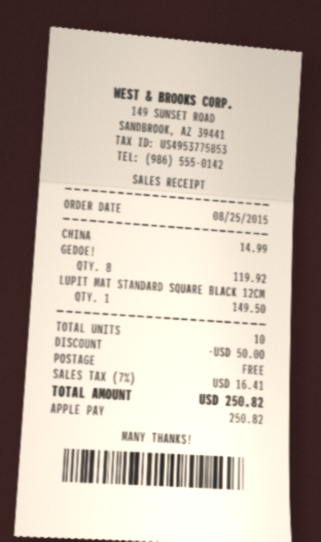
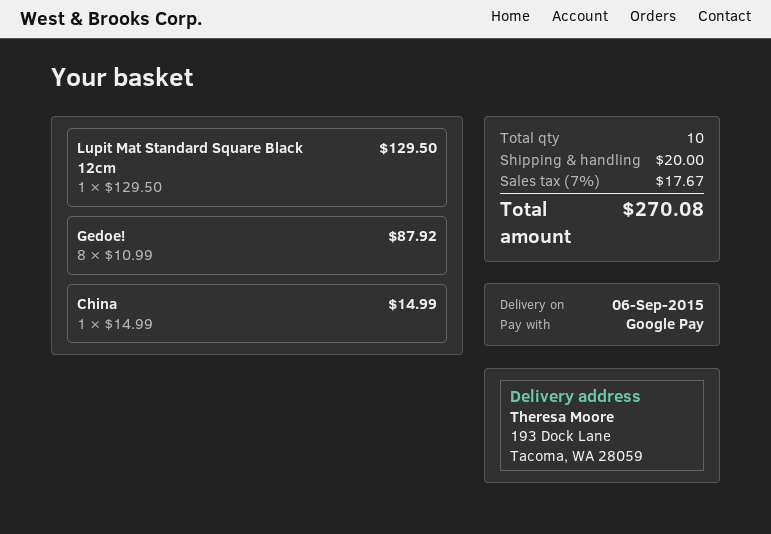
payment method: Apple Pay -> Google Pay
GEDOE!: 8 for 119.92 -> 8 for 87.92
LUPIT MAT STANDARD SQUARE BLACK 12CM: 1 for 149.50 -> 1 for 129.50
discount: 50.00 -> none
shipping: 0.00 -> 20.00
tax: 7% = 16.41 -> 7% = 17.67
total: 250.82 -> 270.08

